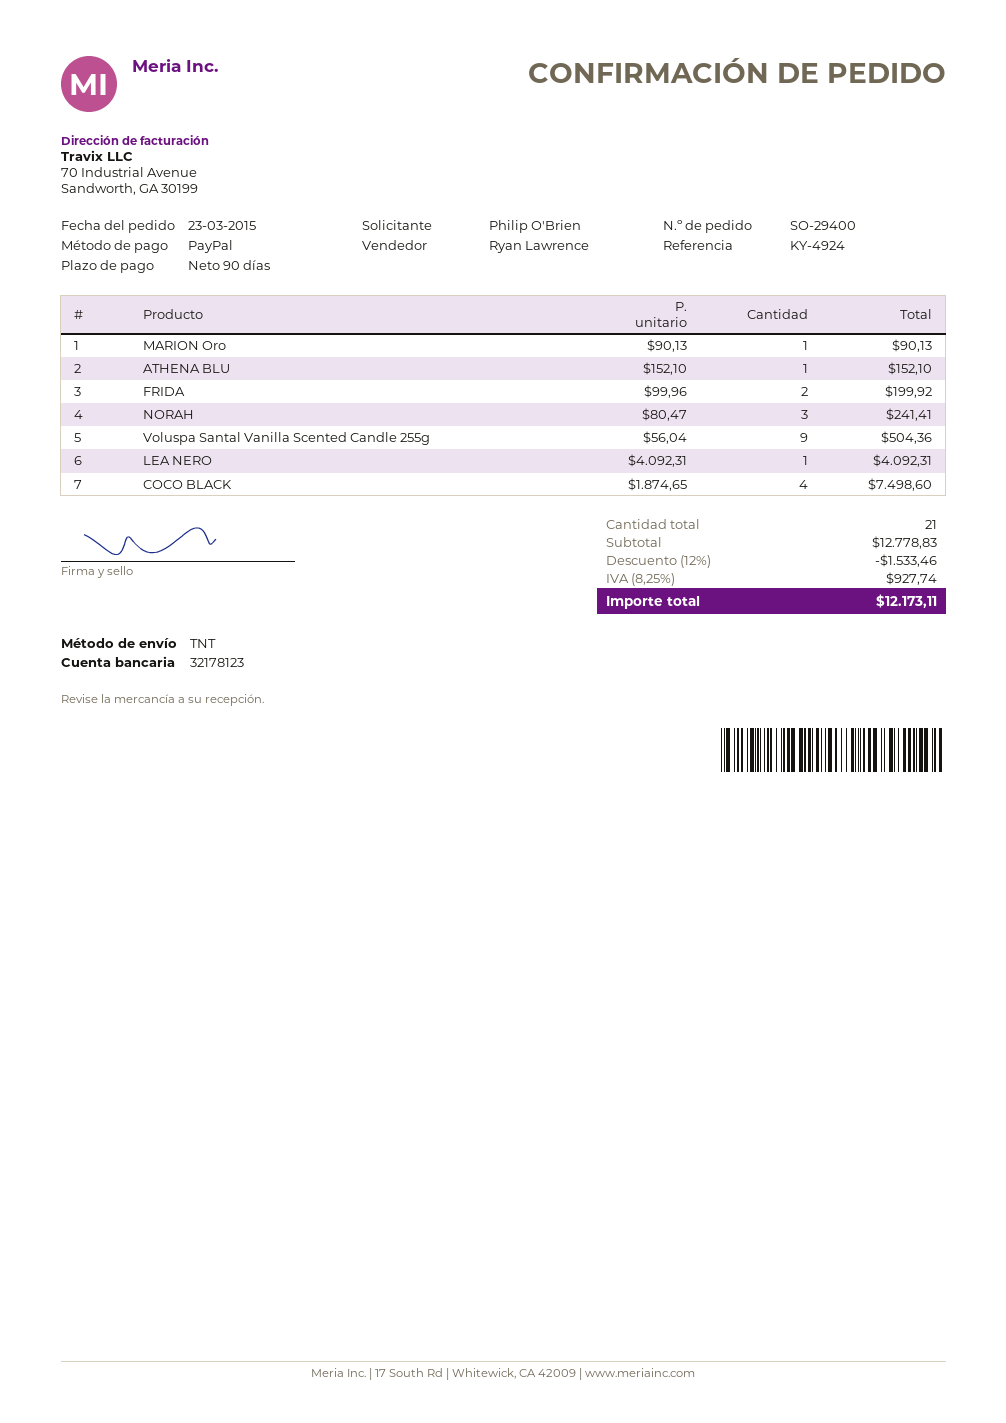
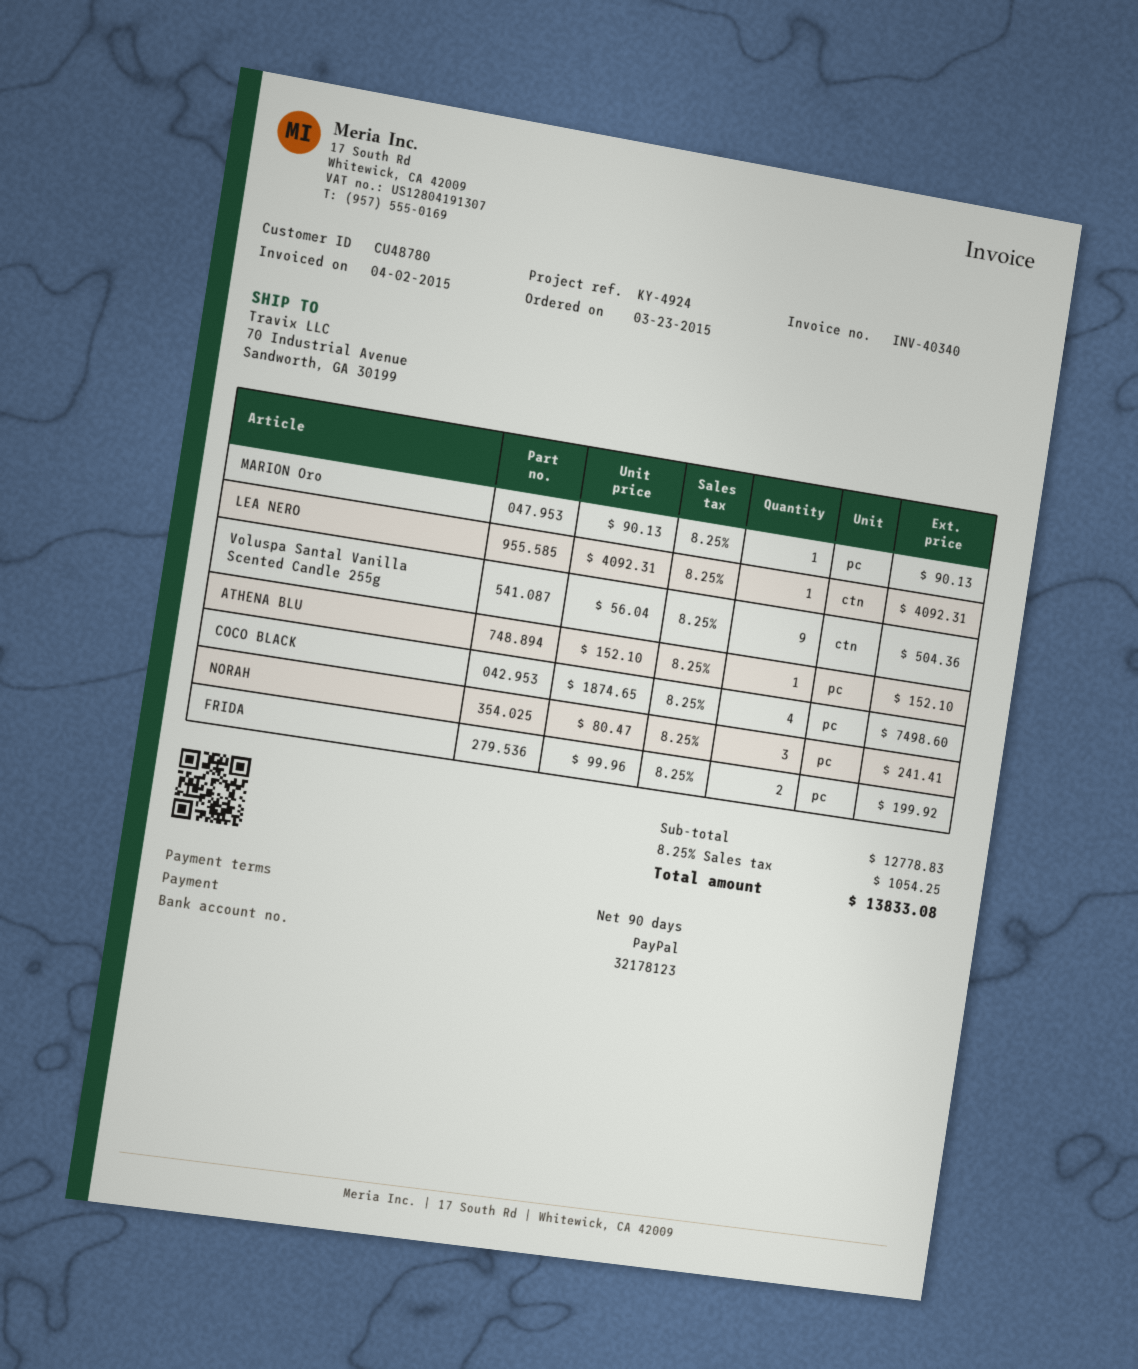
discount: 12% = 1533.46 -> none
tax: 8.25% = 927.74 -> 8.25% = 1054.25
total: 12173.11 -> 13833.08

